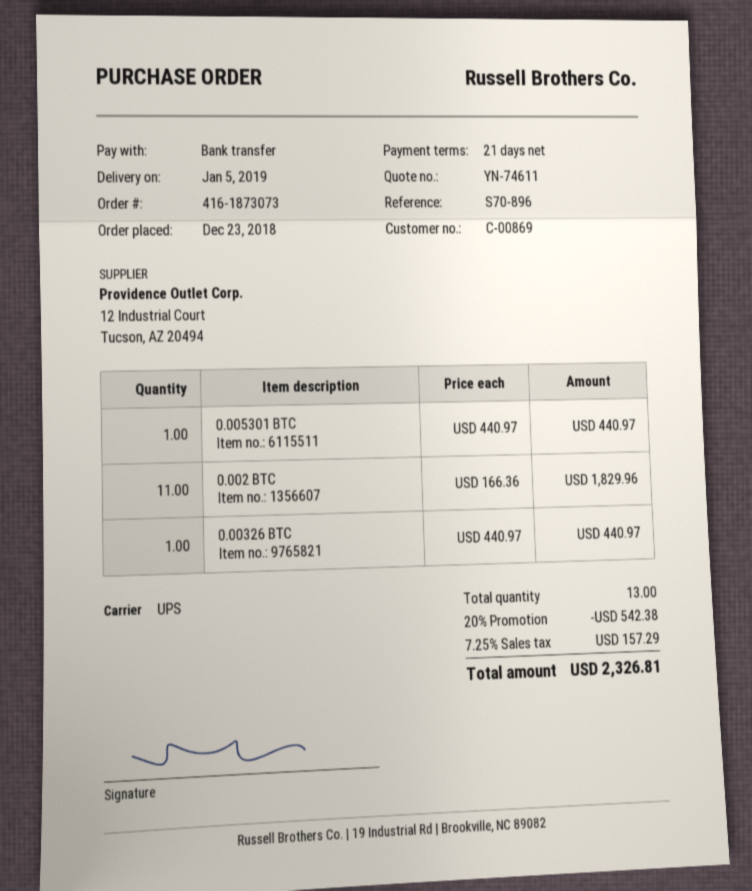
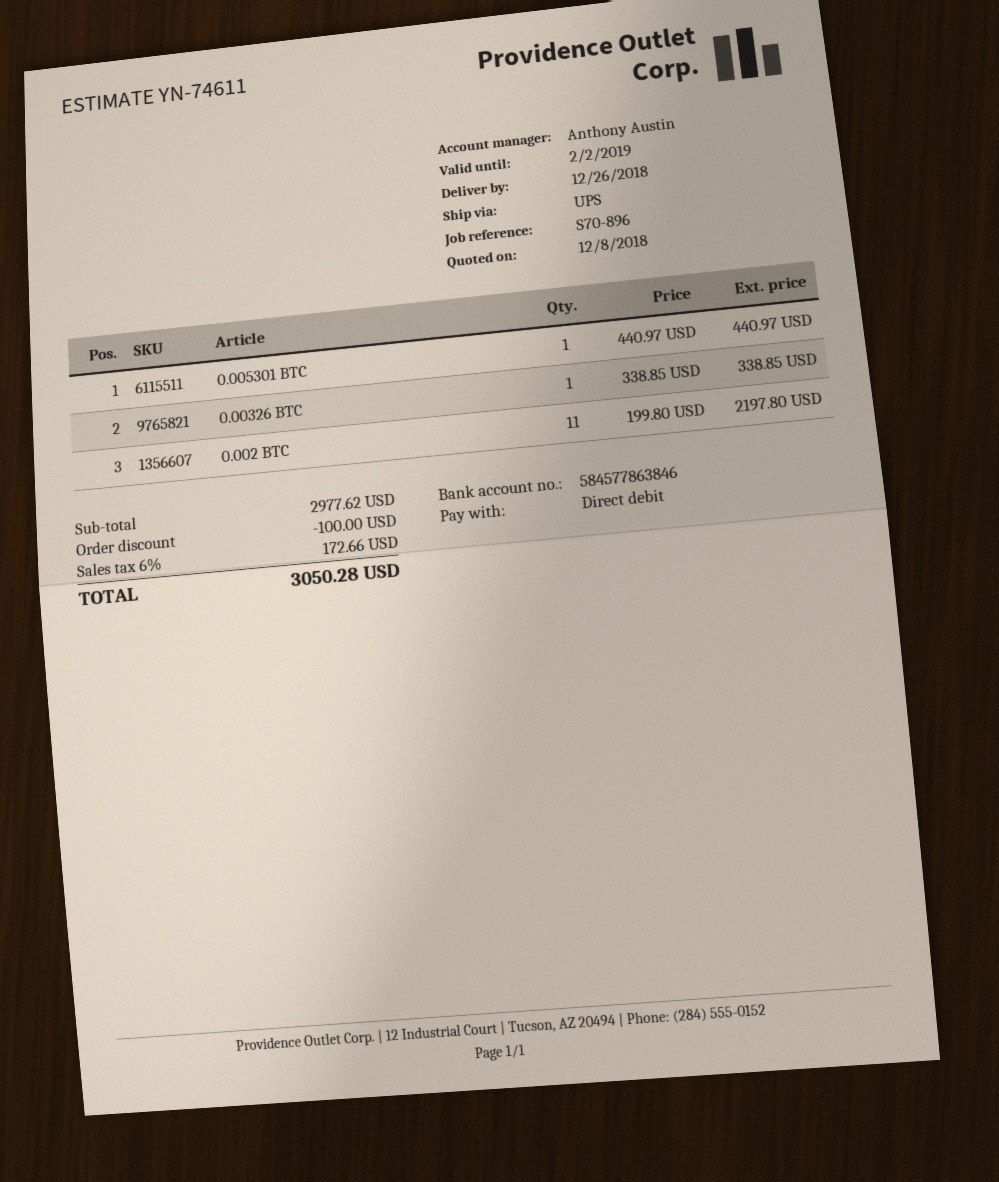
delivery date: 2019-01-05 -> 2018-12-26
payment method: bank transfer -> direct debit
0.002 BTC: 11 x 166.36 = 1829.96 -> 11 x 199.80 = 2197.80
0.00326 BTC: 1 x 440.97 = 440.97 -> 1 x 338.85 = 338.85
discount: 542.38 -> 100.00
tax: 7.25% = 157.29 -> 6% = 172.66
total: 2326.81 -> 3050.28

